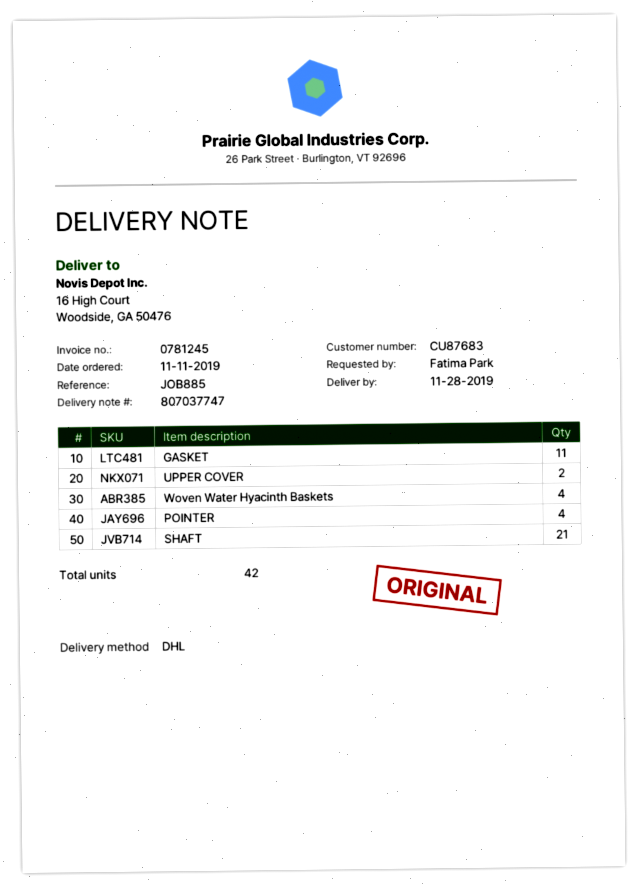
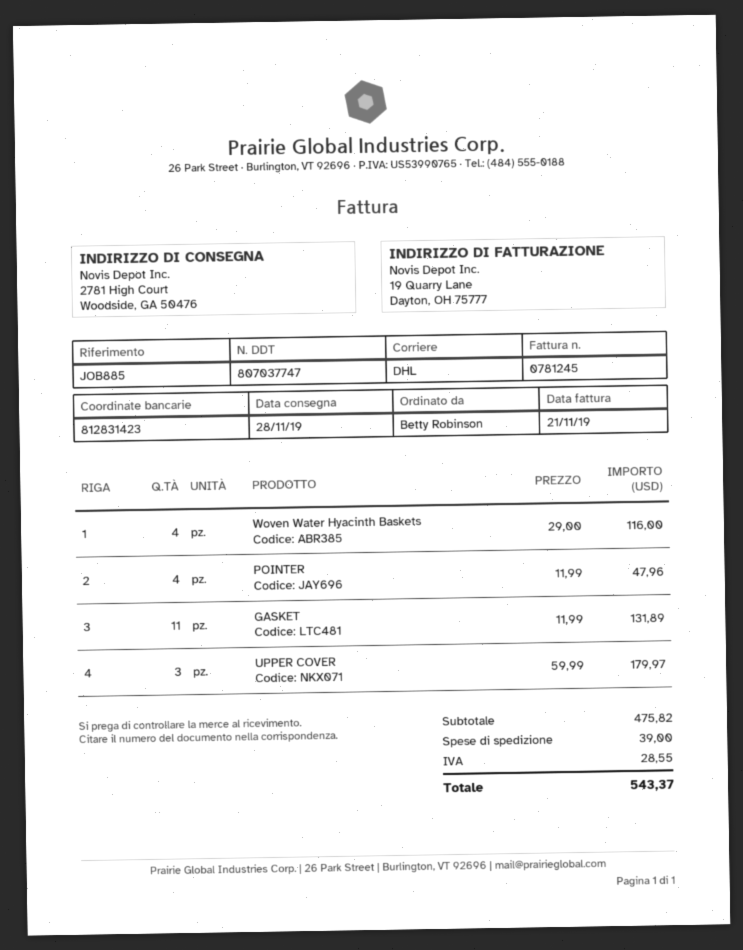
ordered by: Fatima Park -> Betty Robinson
ship to: 16 High Court, Woodside, GA 50476 -> 2781 High Court, Woodside, GA 50476
UPPER COVER: 2 -> 3
SHAFT: 21 -> none

